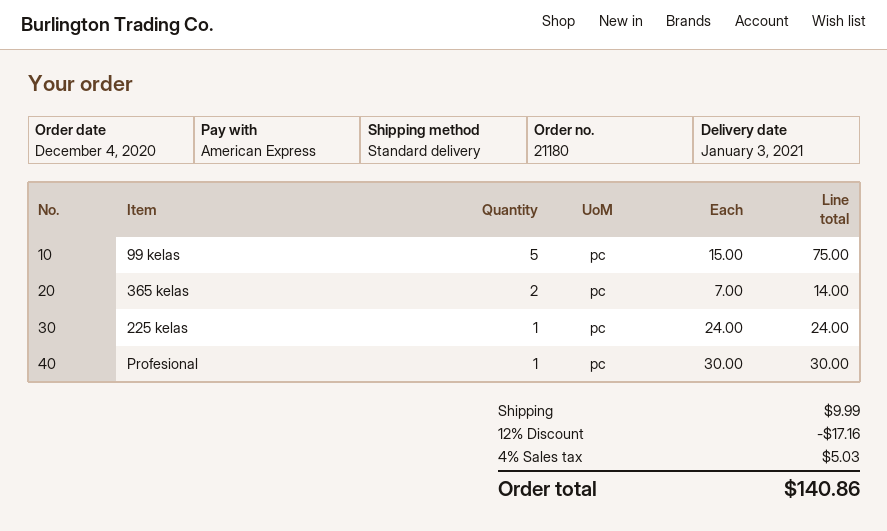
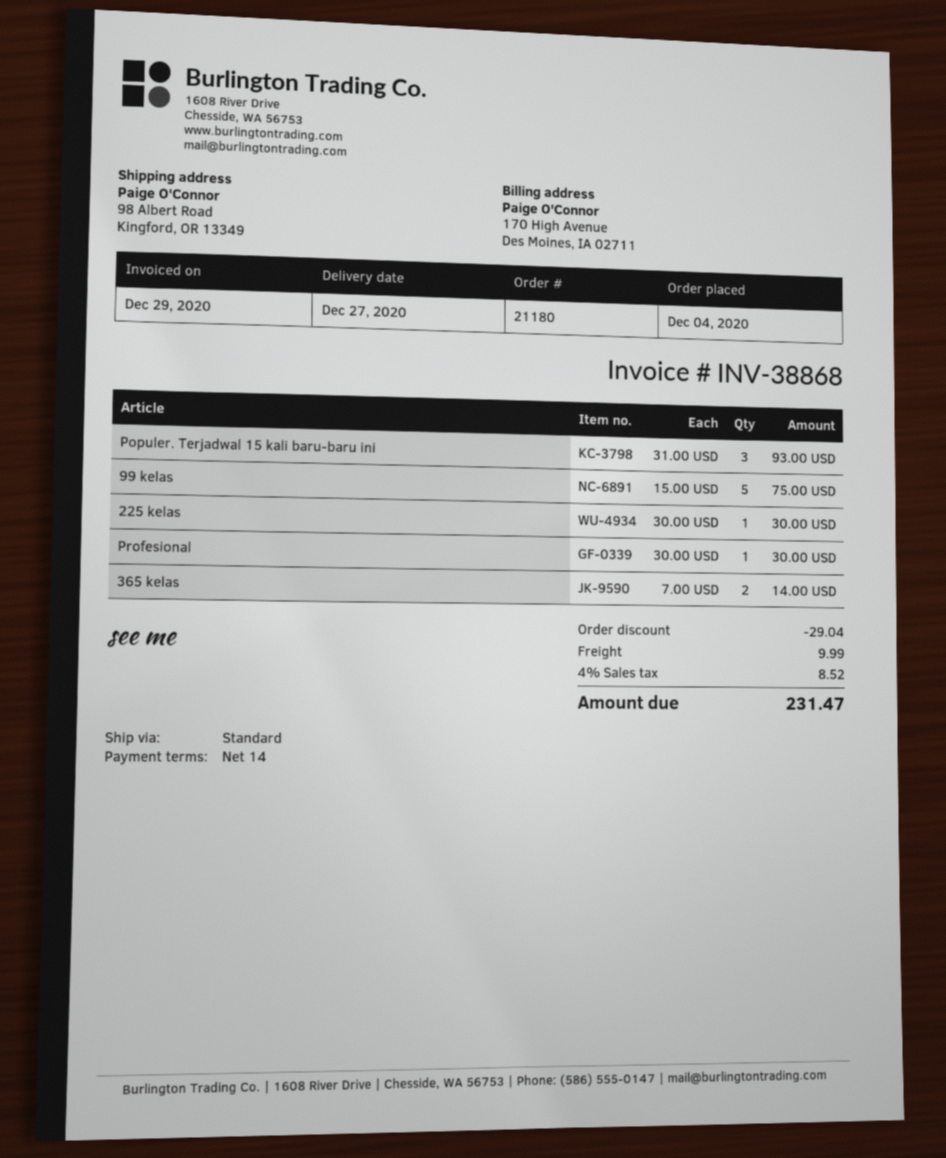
delivery date: 2021-01-03 -> 2020-12-27
225 kelas: 1 x 24.00 = 24.00 -> 1 x 30.00 = 30.00
Populer. Terjadwal 15 kali baru-baru ini: none -> 3 x 31.00 = 93.00
discount: 17.16 -> 29.04
tax: 4% = 5.03 -> 4% = 8.52
total: 140.86 -> 231.47

